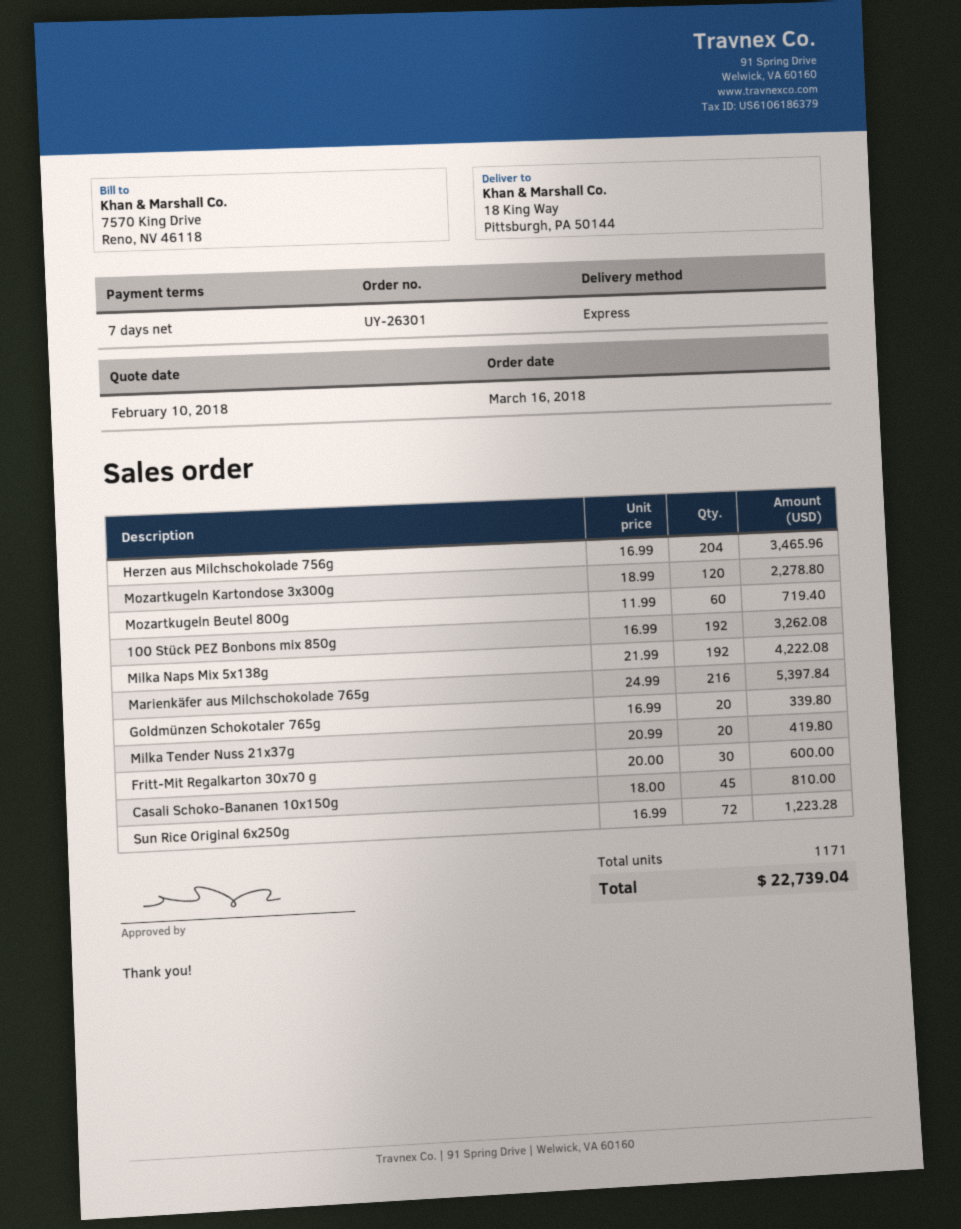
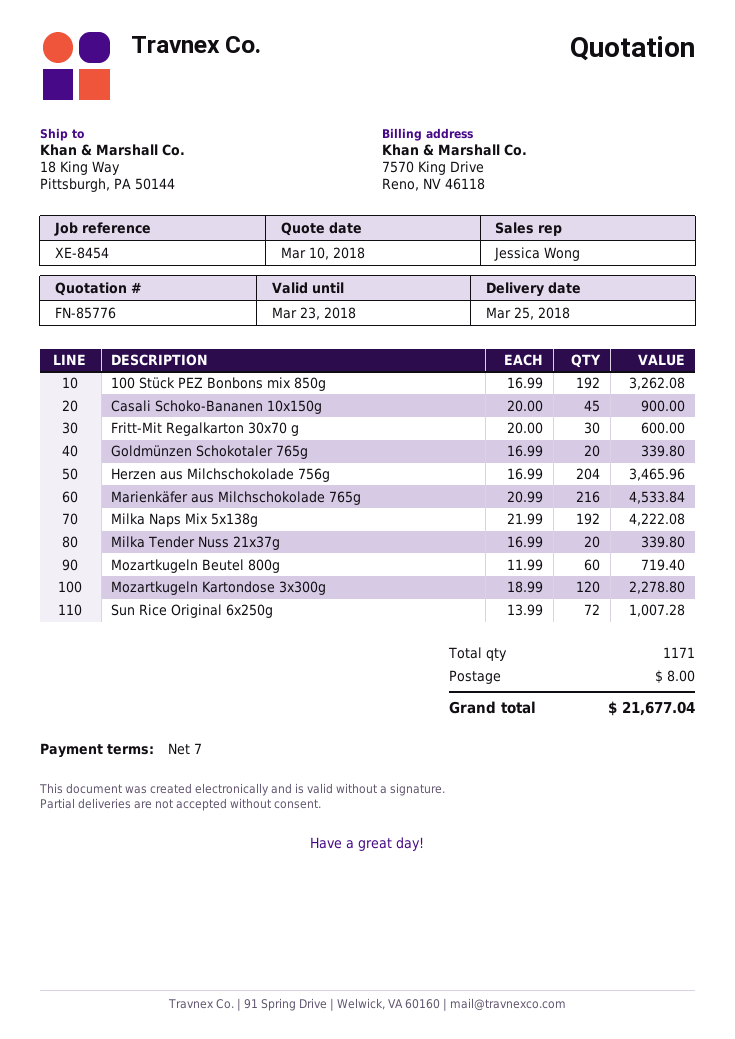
quote date: 2018-02-10 -> 2018-03-10
Marienkäfer aus Milchschokolade 765g: 216 x 24.99 = 5397.84 -> 216 x 20.99 = 4533.84
Milka Tender Nuss 21x37g: 20 x 20.99 = 419.80 -> 20 x 16.99 = 339.80
Casali Schoko-Bananen 10x150g: 45 x 18.00 = 810.00 -> 45 x 20.00 = 900.00
Sun Rice Original 6x250g: 72 x 16.99 = 1223.28 -> 72 x 13.99 = 1007.28
shipping: none -> 8.00
total: 22739.04 -> 21677.04

